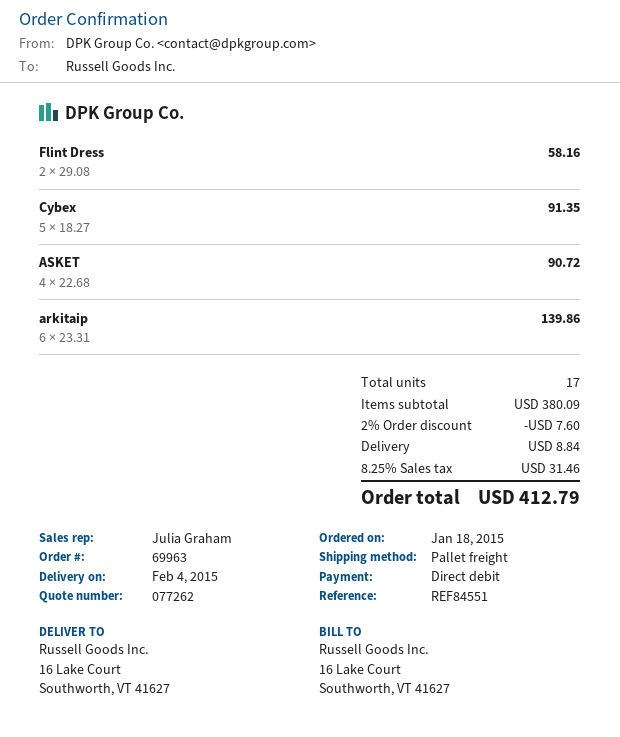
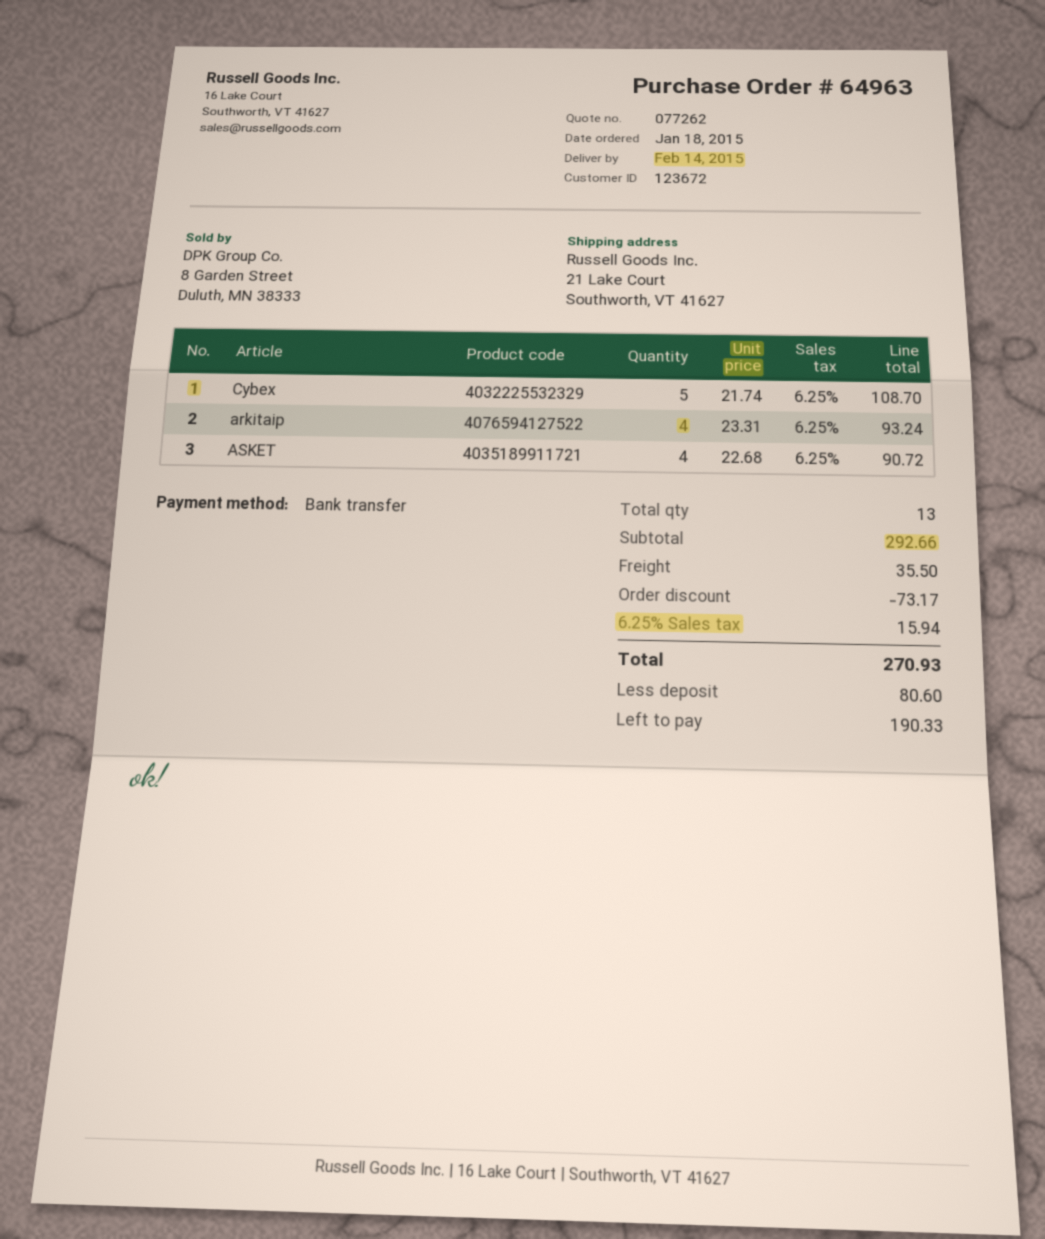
order number: 69963 -> 64963
delivery date: 2015-02-04 -> 2015-02-14
payment method: direct debit -> bank transfer
ship to: 16 Lake Court, Southworth, VT 41627 -> 21 Lake Court, Southworth, VT 41627
Flint Dress: 2 x 29.08 = 58.16 -> none
Cybex: 5 x 18.27 = 91.35 -> 5 x 21.74 = 108.70
arkitaip: 6 x 23.31 = 139.86 -> 4 x 23.31 = 93.24
total quantity: 17 -> 13
subtotal: 380.09 -> 292.66
discount: 7.60 -> 73.17
shipping: 8.84 -> 35.50
tax: 8.25% = 31.46 -> 6.25% = 15.94
total: 412.79 -> 270.93

